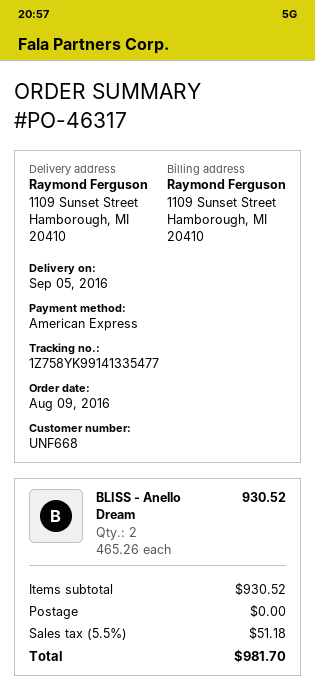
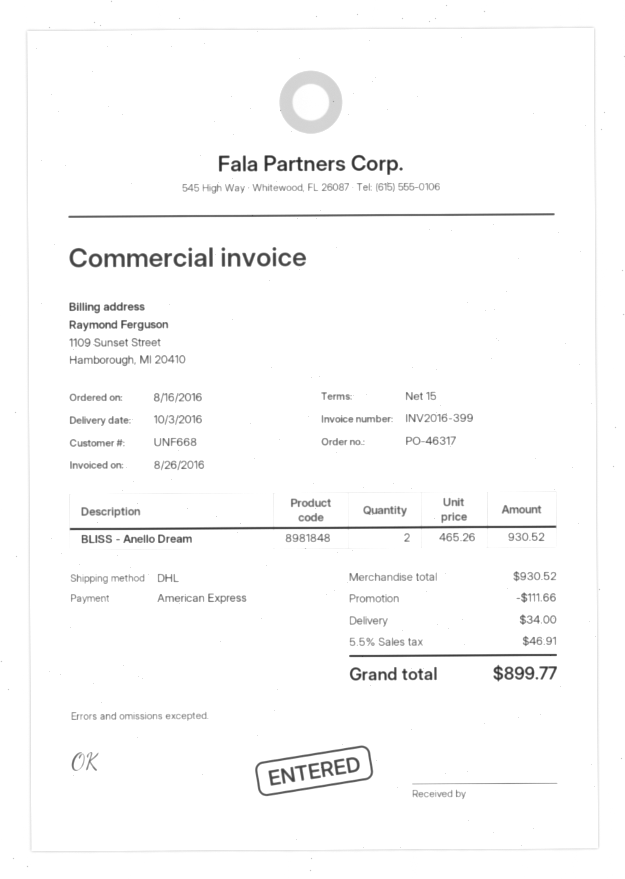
order date: 2016-08-09 -> 2016-08-16
delivery date: 2016-09-05 -> 2016-10-03
discount: none -> 111.66
shipping: 0.00 -> 34.00
tax: 5.5% = 51.18 -> 5.5% = 46.91
total: 981.70 -> 899.77

